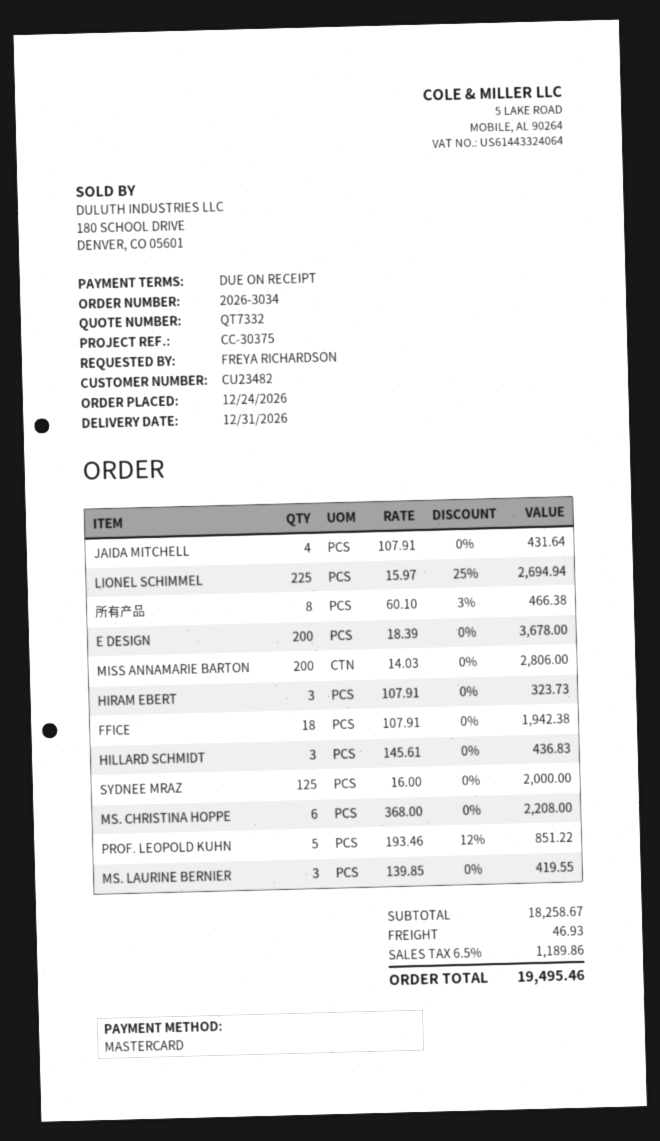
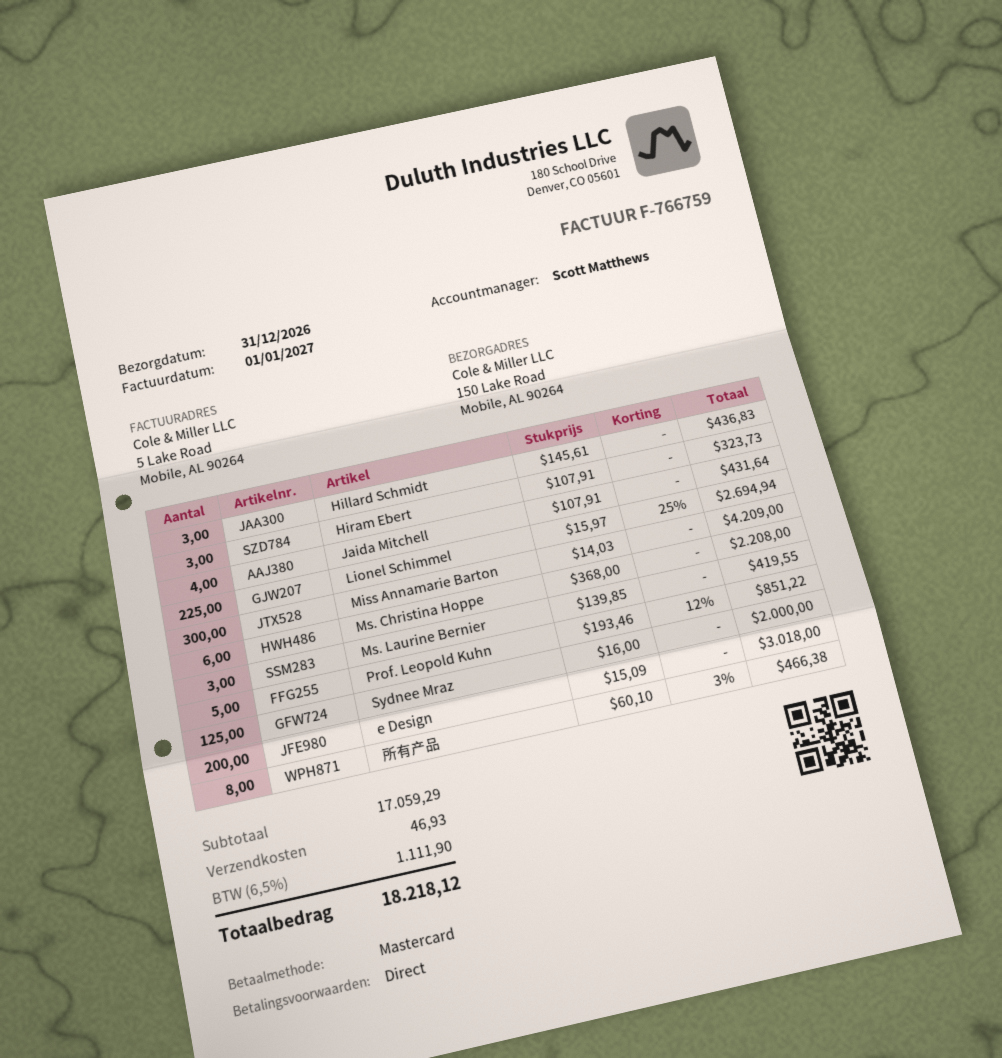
E DESIGN: 200 x 18.39 = 3678.00 -> 200 x 15.09 = 3018.00
MISS ANNAMARIE BARTON: 200 x 14.03 = 2806.00 -> 300 x 14.03 = 4209.00
FFICE: 18 x 107.91 = 1942.38 -> none
subtotal: 18258.67 -> 17059.29
tax: 6.5% = 1189.86 -> 6.5% = 1111.90
total: 19495.46 -> 18218.12

